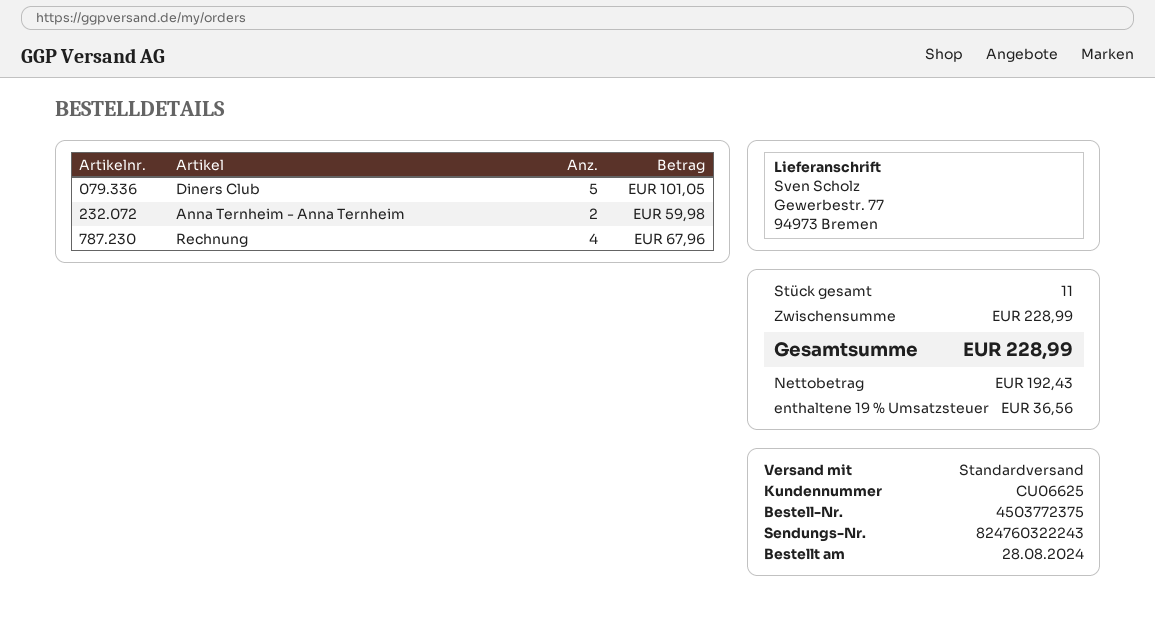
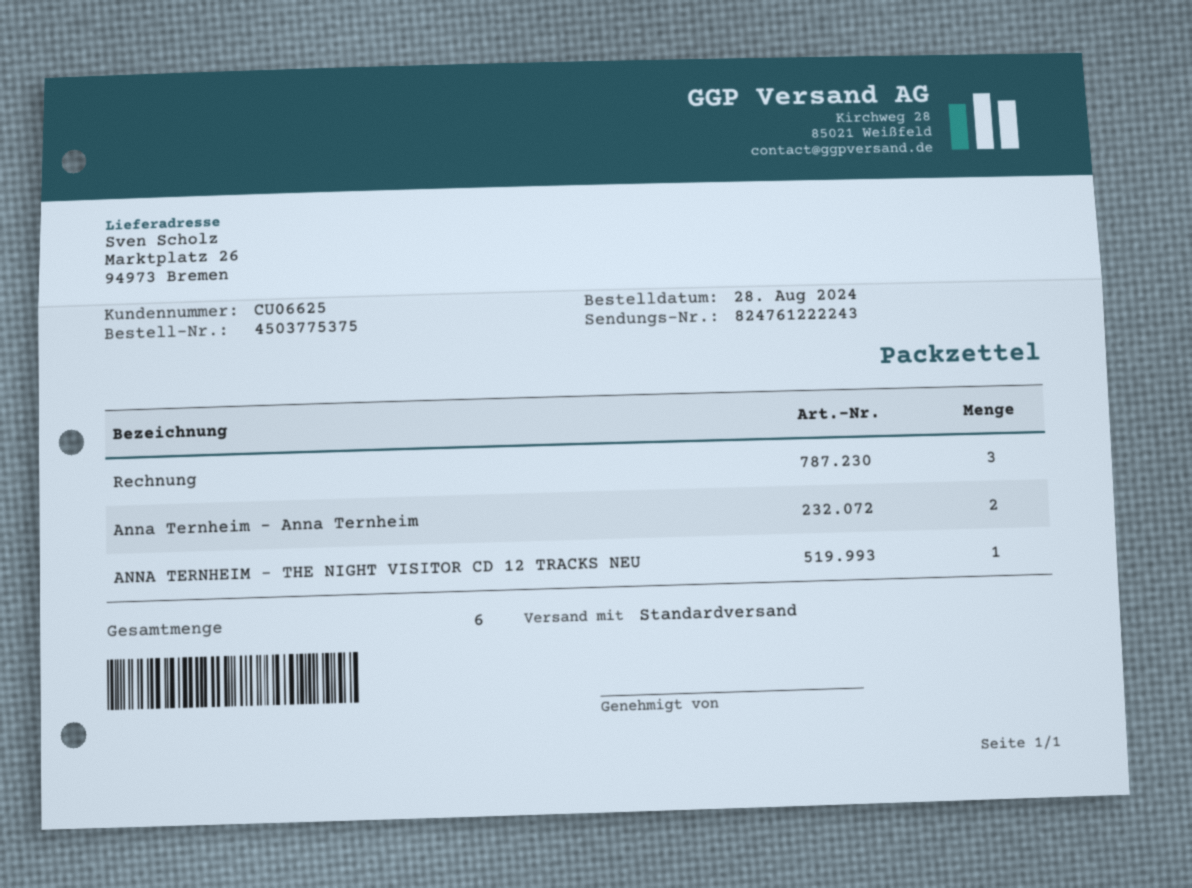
order number: 4503772375 -> 4503775375
tracking number: 824760322243 -> 824761222243
ship to: Gewerbestr. 77, 94973 Bremen -> Marktplatz 26, 94973 Bremen
Diners Club: 5 -> none
Rechnung: 4 -> 3
ANNA TERNHEIM - THE NIGHT VISITOR CD 12 TRACKS NEU: none -> 1
total quantity: 11 -> 6

